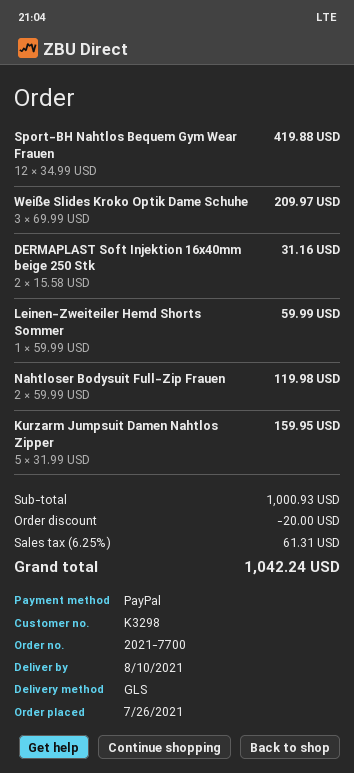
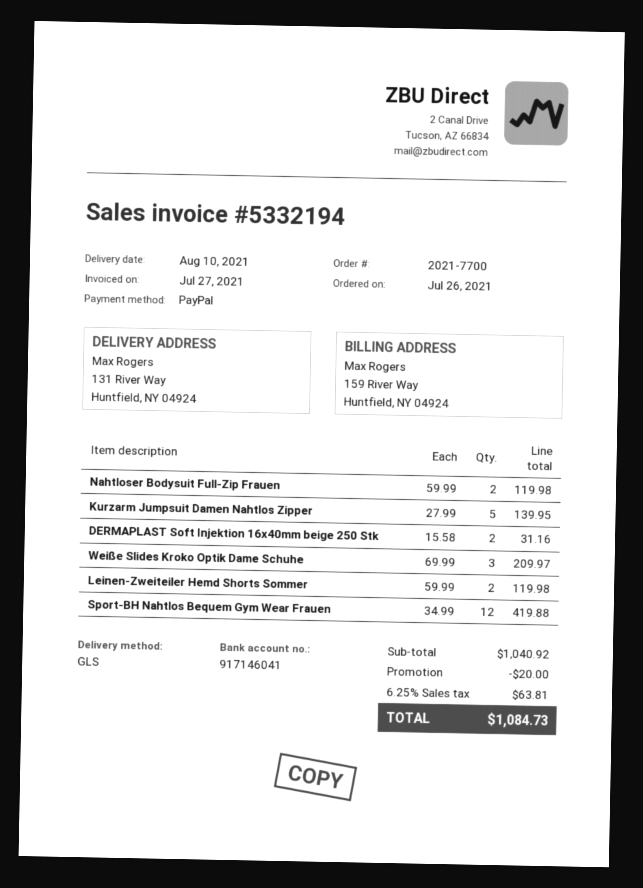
Leinen-Zweiteiler Hemd Shorts Sommer: 1 x 59.99 = 59.99 -> 2 x 59.99 = 119.98
Kurzarm Jumpsuit Damen Nahtlos Zipper: 5 x 31.99 = 159.95 -> 5 x 27.99 = 139.95
subtotal: 1000.93 -> 1040.92
tax: 6.25% = 61.31 -> 6.25% = 63.81
total: 1042.24 -> 1084.73

